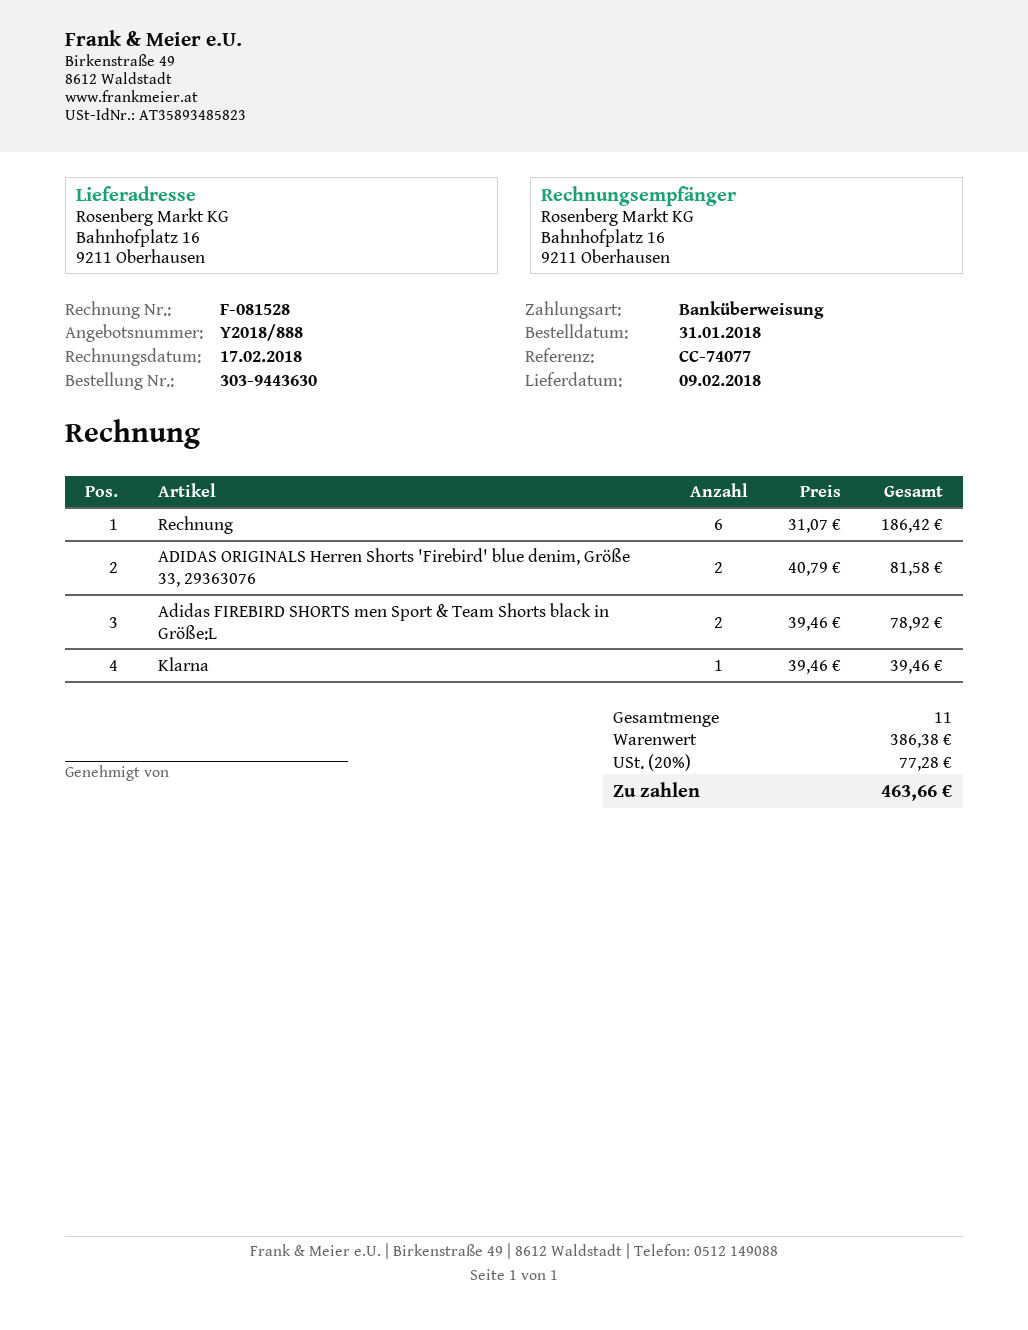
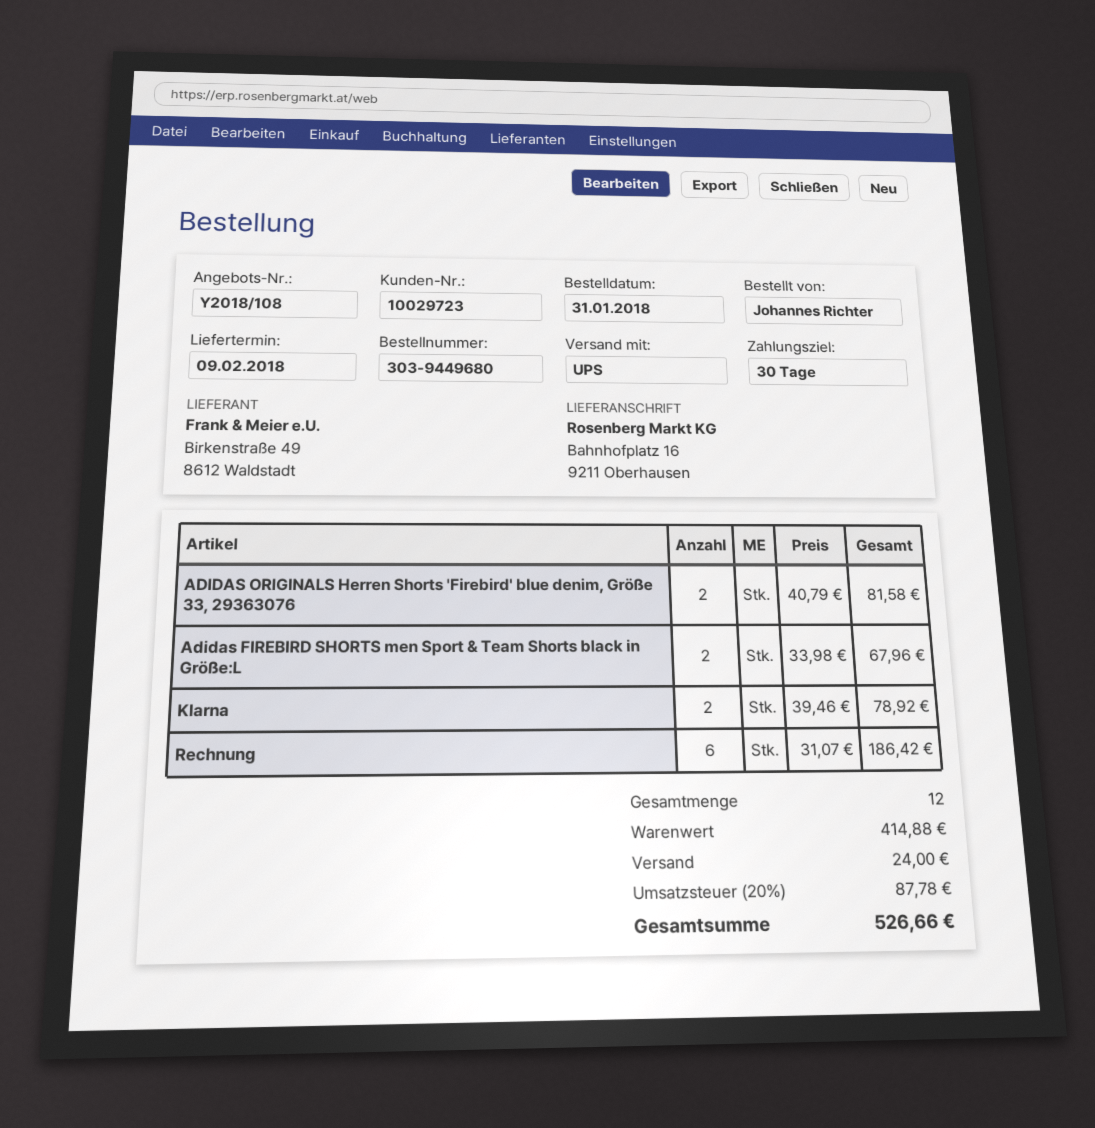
quote number: Y2018/888 -> Y2018/108
order number: 303-9443630 -> 303-9449680
Adidas FIREBIRD SHORTS men Sport & Team Shorts black in Größe:L: 2 x 39.46 = 78.92 -> 2 x 33.98 = 67.96
Klarna: 1 x 39.46 = 39.46 -> 2 x 39.46 = 78.92
total quantity: 11 -> 12
subtotal: 386.38 -> 414.88
shipping: none -> 24.00
tax: 20% = 77.28 -> 20% = 87.78
total: 463.66 -> 526.66

